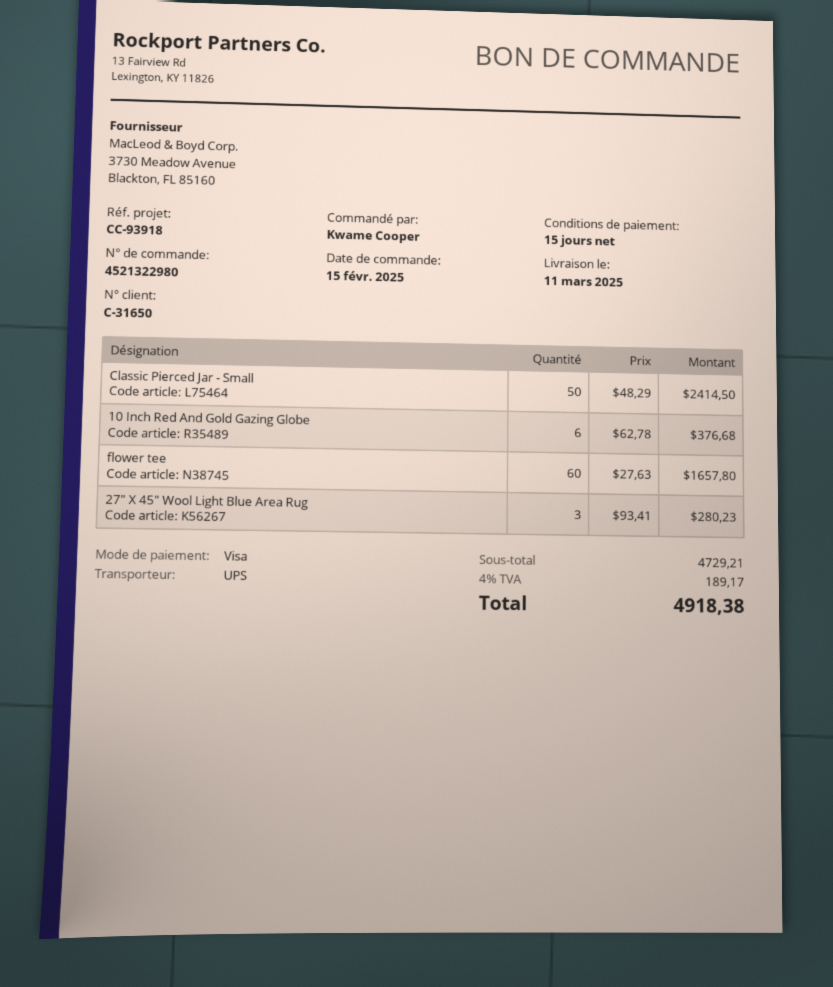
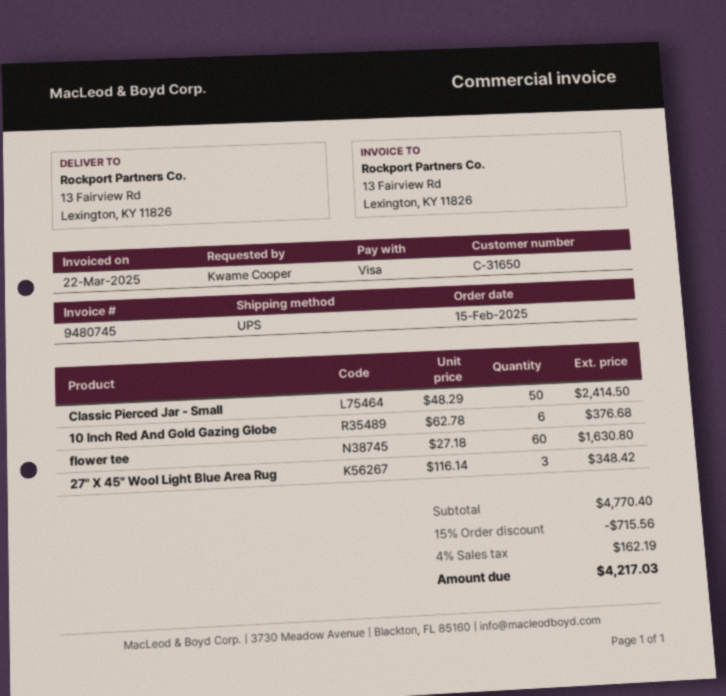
flower tee: 60 x 27.63 = 1657.80 -> 60 x 27.18 = 1630.80
27" X 45" Wool Light Blue Area Rug: 3 x 93.41 = 280.23 -> 3 x 116.14 = 348.42
subtotal: 4729.21 -> 4770.40
discount: none -> 15% = 715.56
tax: 4% = 189.17 -> 4% = 162.19
total: 4918.38 -> 4217.03

